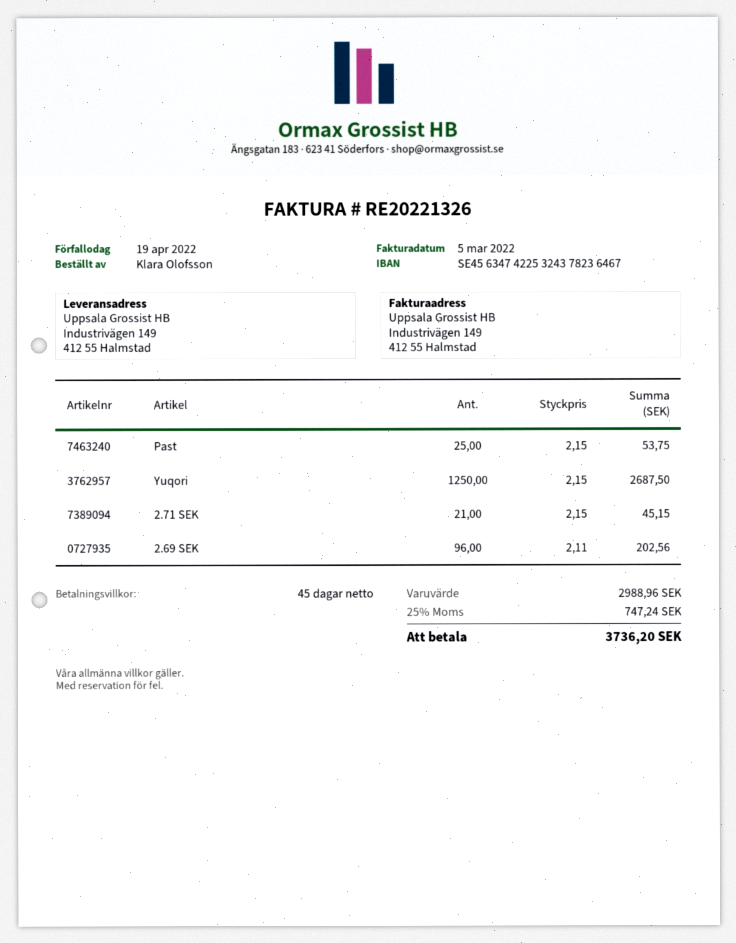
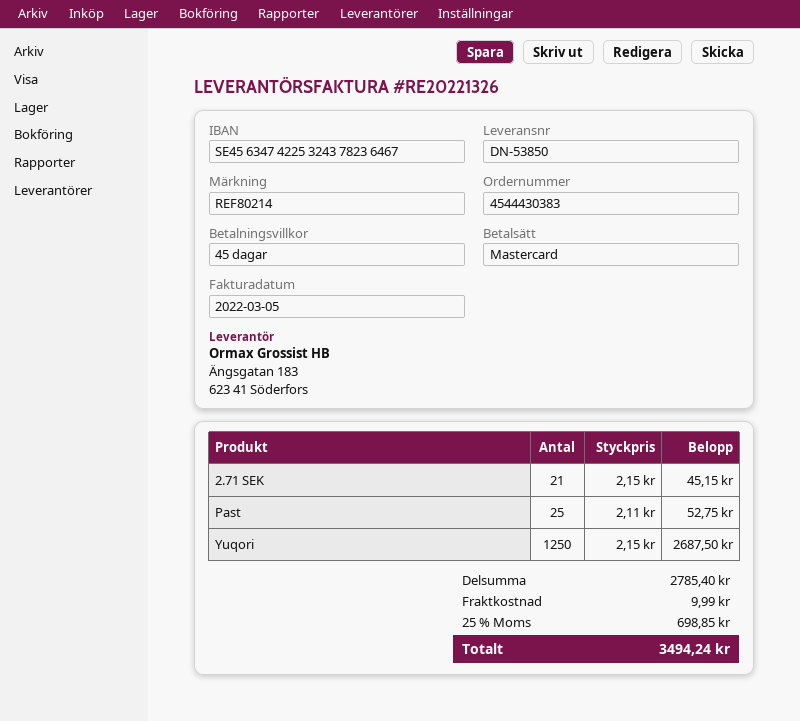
Past: 25 x 2.15 = 53.75 -> 25 x 2.11 = 52.75
2.69 SEK: 96 x 2.11 = 202.56 -> none
subtotal: 2988.96 -> 2785.40
shipping: none -> 9.99
tax: 25% = 747.24 -> 25% = 698.85
total: 3736.20 -> 3494.24

